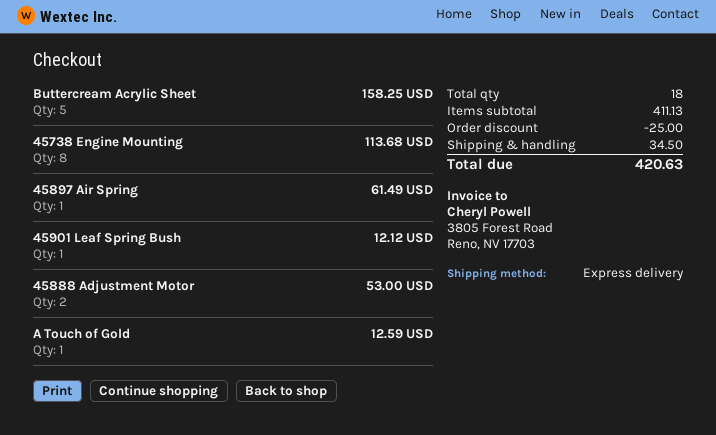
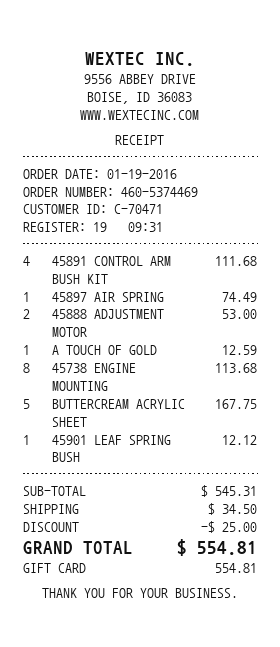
Buttercream Acrylic Sheet: 5 for 158.25 -> 5 for 167.75
45897 Air Spring: 1 for 61.49 -> 1 for 74.49
45891 CONTROL ARM BUSH KIT: none -> 4 for 111.68
subtotal: 411.13 -> 545.31
total: 420.63 -> 554.81

